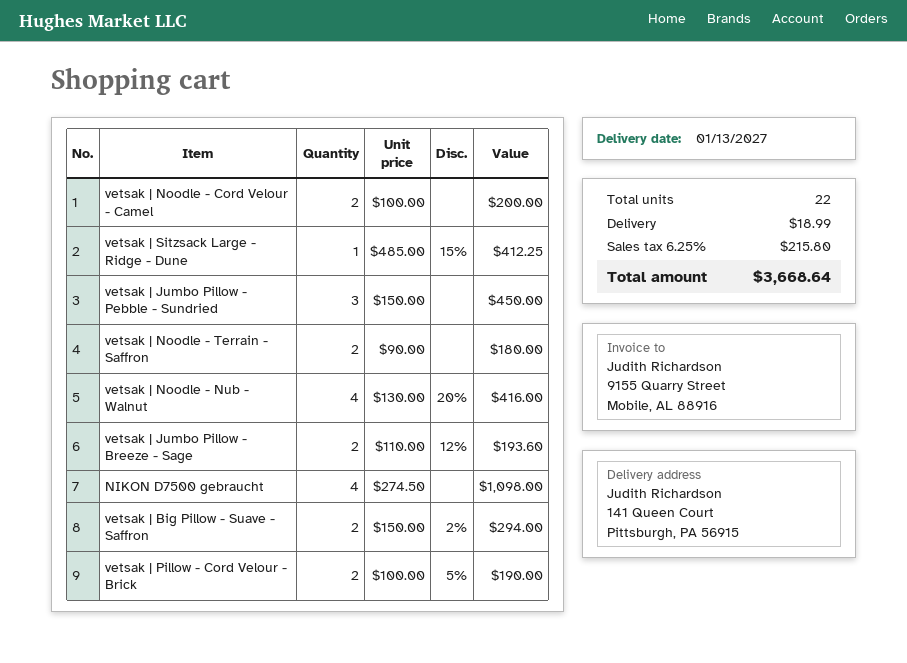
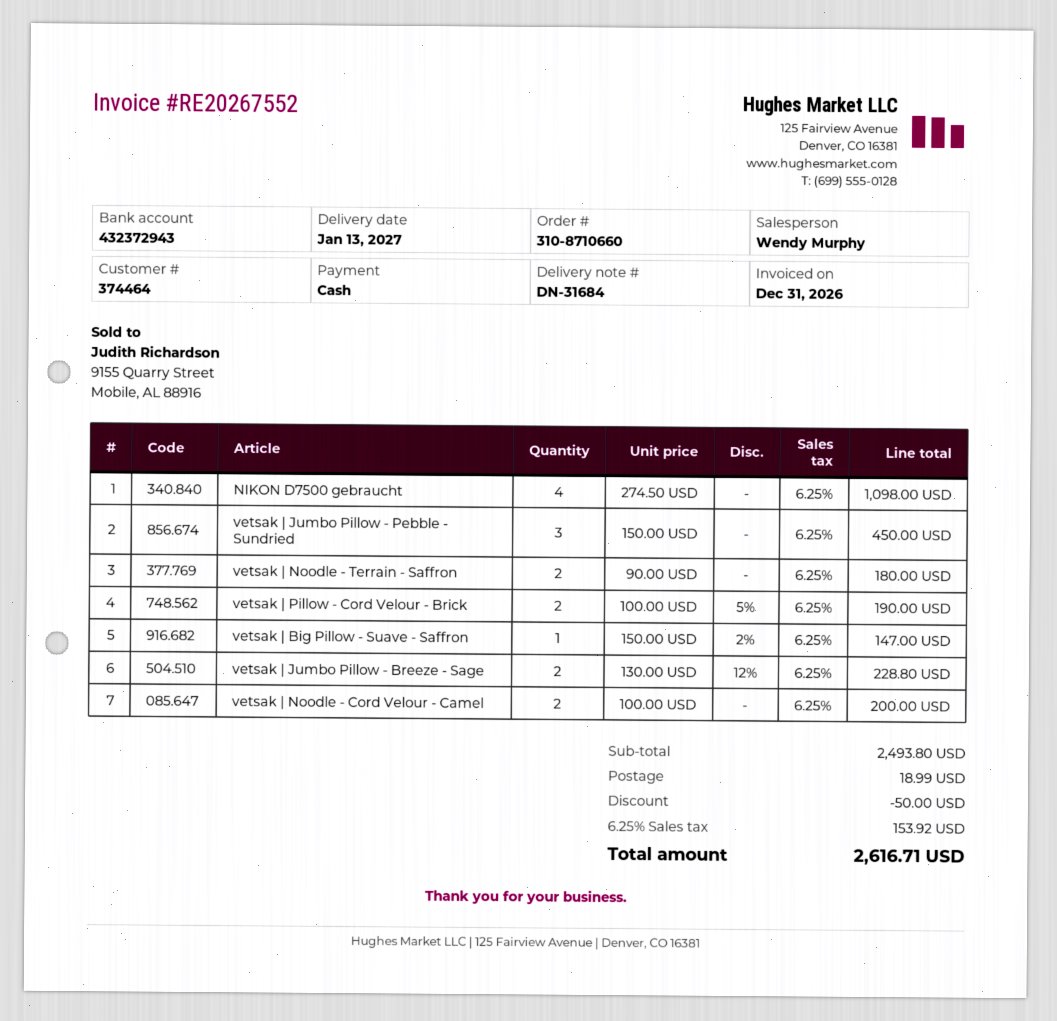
vetsak | Sitzsack Large - Ridge - Dune: 1 x 485.00 - 15% = 412.25 -> none
vetsak | Noodle - Nub - Walnut: 4 x 130.00 - 20% = 416.00 -> none
vetsak | Jumbo Pillow - Breeze - Sage: 2 x 110.00 - 12% = 193.60 -> 2 x 130.00 - 12% = 228.80
vetsak | Big Pillow - Suave - Saffron: 2 x 150.00 - 2% = 294.00 -> 1 x 150.00 - 2% = 147.00
discount: none -> 50.00
tax: 6.25% = 215.80 -> 6.25% = 153.92
total: 3668.64 -> 2616.71

